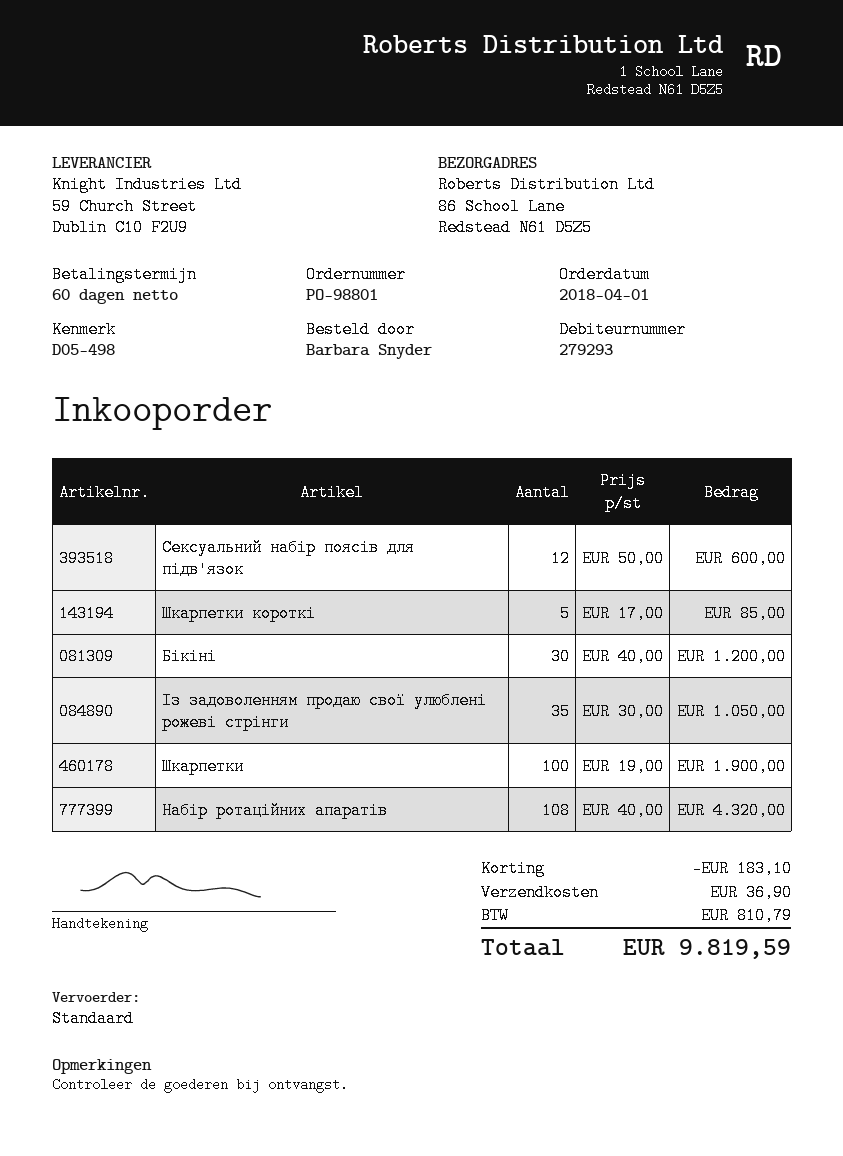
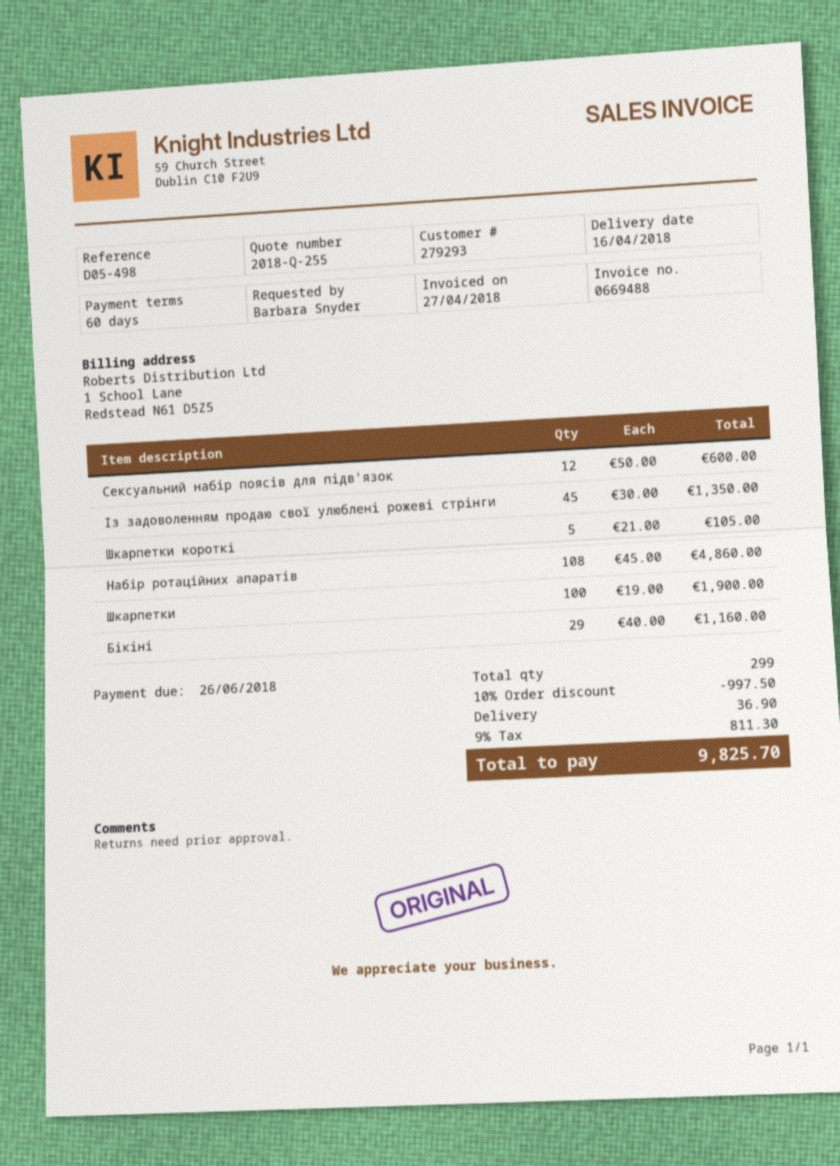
Шкарпетки короткі: 5 x 17.00 = 85.00 -> 5 x 21.00 = 105.00
Бікіні: 30 x 40.00 = 1200.00 -> 29 x 40.00 = 1160.00
Із задоволенням продаю свої улюблені рожеві стрінги: 35 x 30.00 = 1050.00 -> 45 x 30.00 = 1350.00
Набір ротаційних апаратів: 108 x 40.00 = 4320.00 -> 108 x 45.00 = 4860.00
discount: 183.10 -> 997.50
tax: 810.79 -> 811.30
total: 9819.59 -> 9825.70

